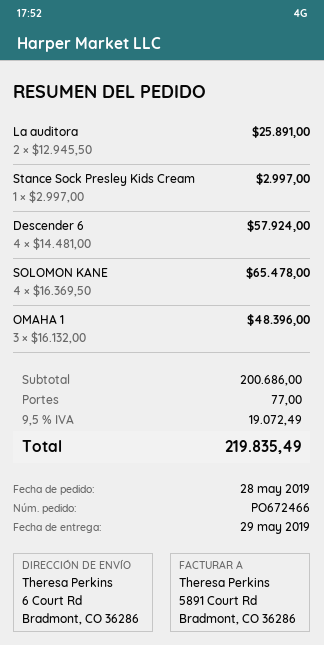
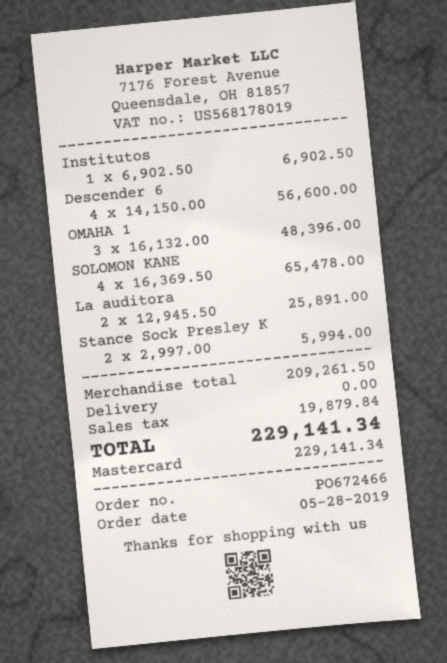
Stance Sock Presley Kids Cream: 1 x 2997.00 = 2997.00 -> 2 x 2997.00 = 5994.00
Descender 6: 4 x 14481.00 = 57924.00 -> 4 x 14150.00 = 56600.00
Institutos: none -> 1 x 6902.50 = 6902.50
subtotal: 200686.00 -> 209261.50
shipping: 77.00 -> 0.00
tax: 19072.49 -> 19879.84
total: 219835.49 -> 229141.34

